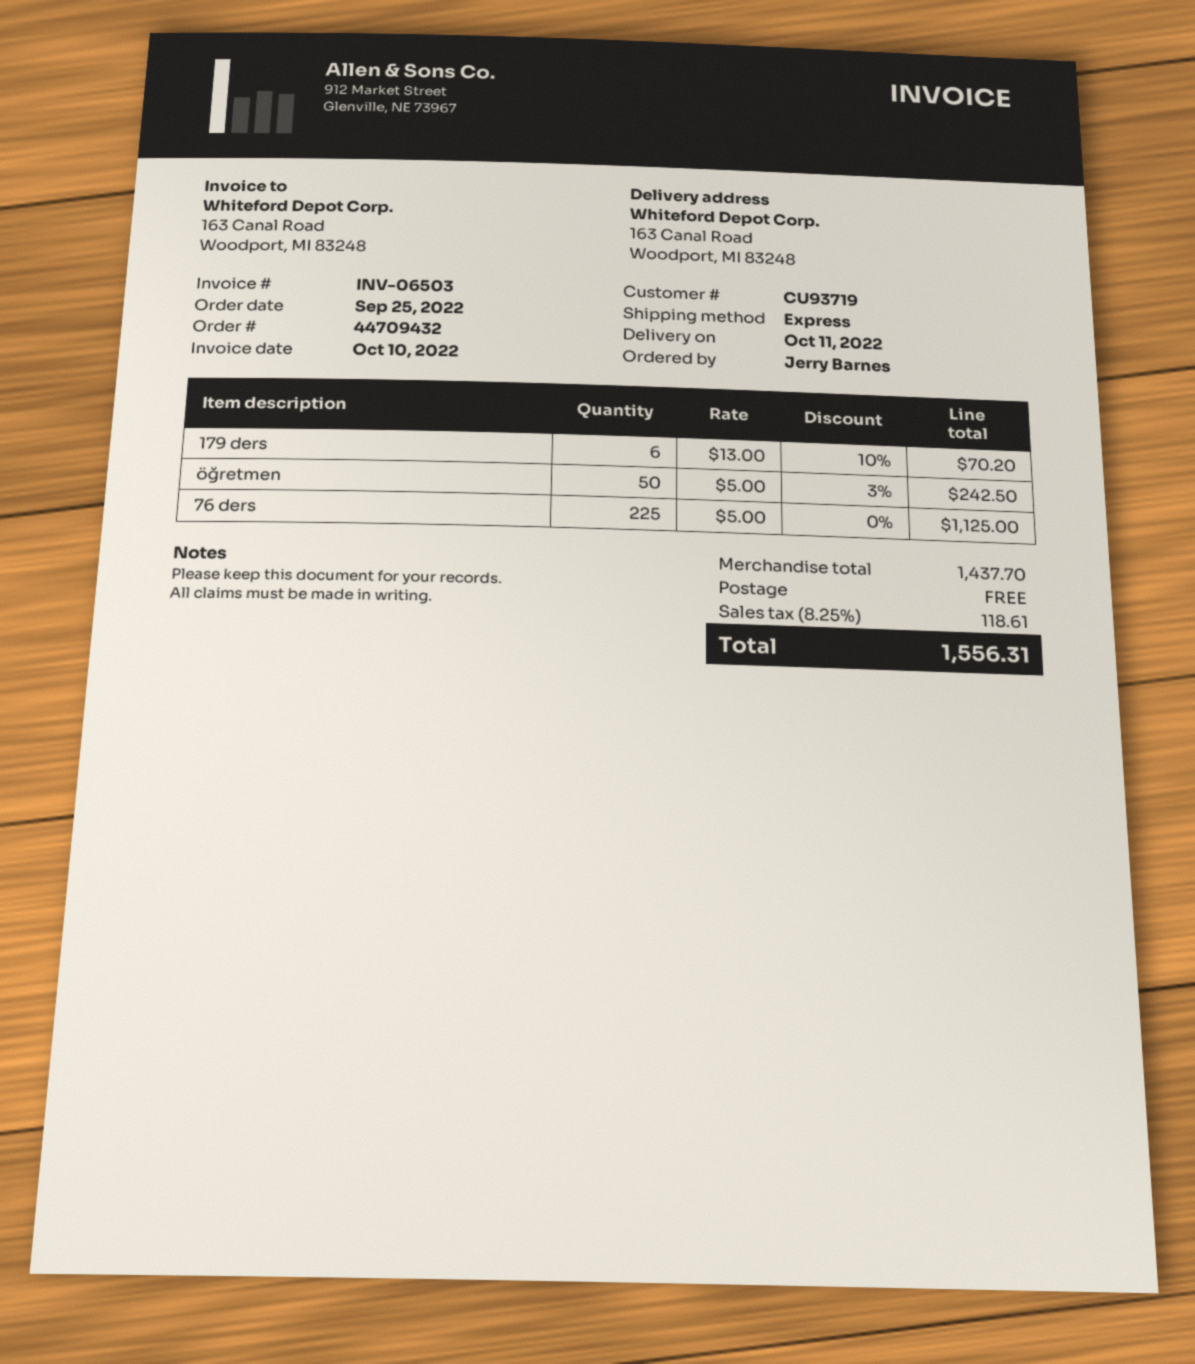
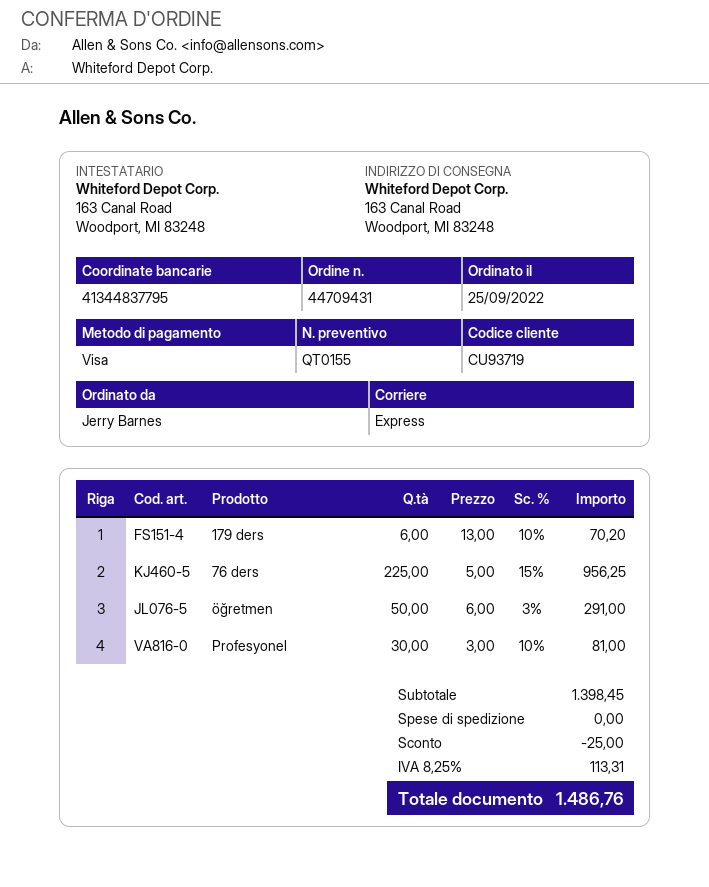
order number: 44709432 -> 44709431
öğretmen: 50 x 5.00 - 3% = 242.50 -> 50 x 6.00 - 3% = 291.00
76 ders: 225 x 5.00 = 1125.00 -> 225 x 5.00 - 15% = 956.25
Profesyonel: none -> 30 x 3.00 - 10% = 81.00
subtotal: 1437.70 -> 1398.45
discount: none -> 25.00
tax: 8.25% = 118.61 -> 8.25% = 113.31
total: 1556.31 -> 1486.76

